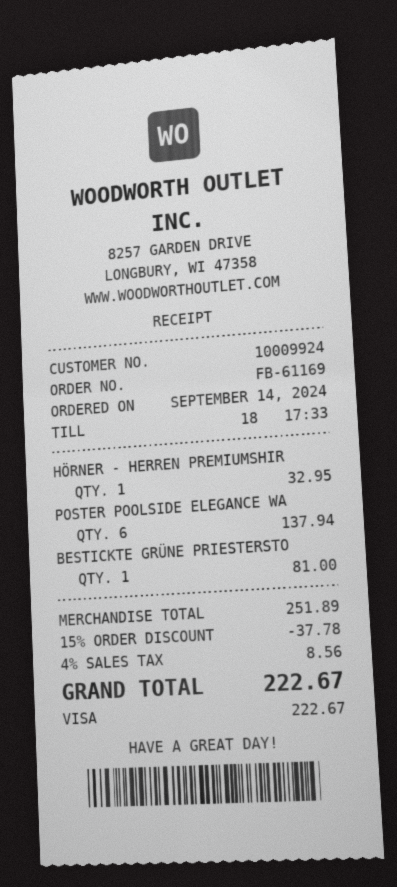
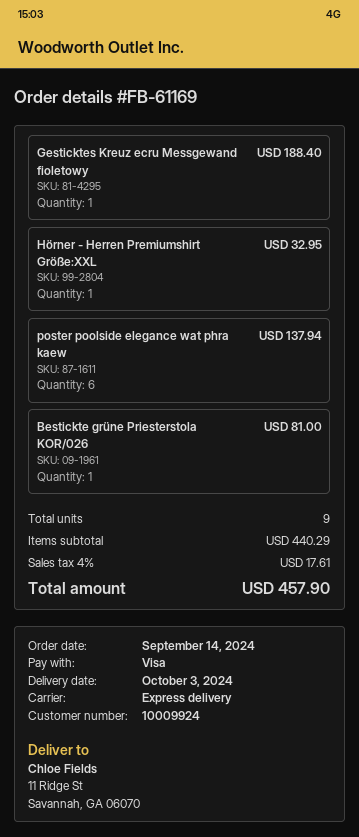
Gesticktes Kreuz ecru Messgewand fioletowy: none -> 1 for 188.40
subtotal: 251.89 -> 440.29
discount: 15% = 37.78 -> none
tax: 4% = 8.56 -> 4% = 17.61
total: 222.67 -> 457.90

